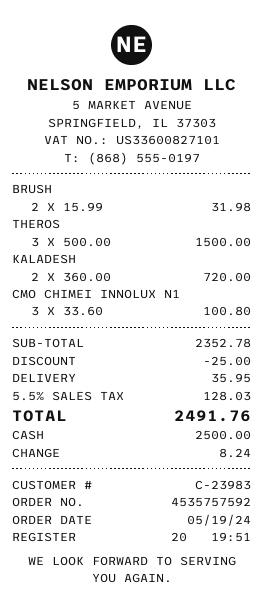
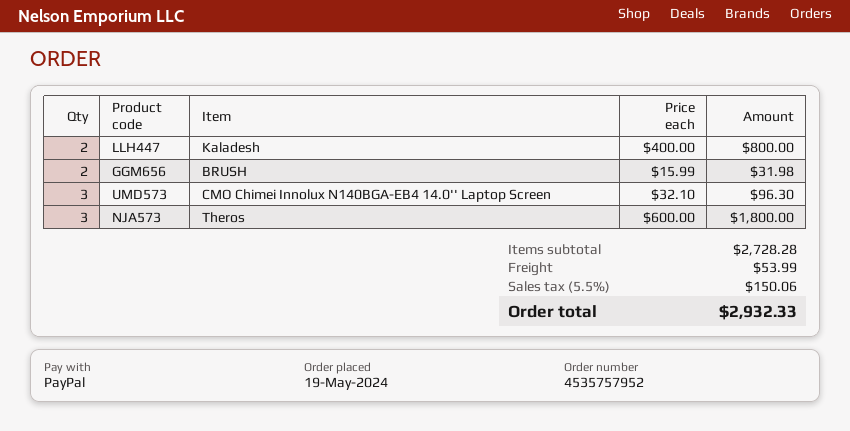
order number: 4535757592 -> 4535757952
payment method: cash -> PayPal
THEROS: 3 x 500.00 = 1500.00 -> 3 x 600.00 = 1800.00
KALADESH: 2 x 360.00 = 720.00 -> 2 x 400.00 = 800.00
CMO CHIMEI INNOLUX N1: 3 x 33.60 = 100.80 -> 3 x 32.10 = 96.30
subtotal: 2352.78 -> 2728.28
discount: 25.00 -> none
shipping: 35.95 -> 53.99
tax: 5.5% = 128.03 -> 5.5% = 150.06
total: 2491.76 -> 2932.33

